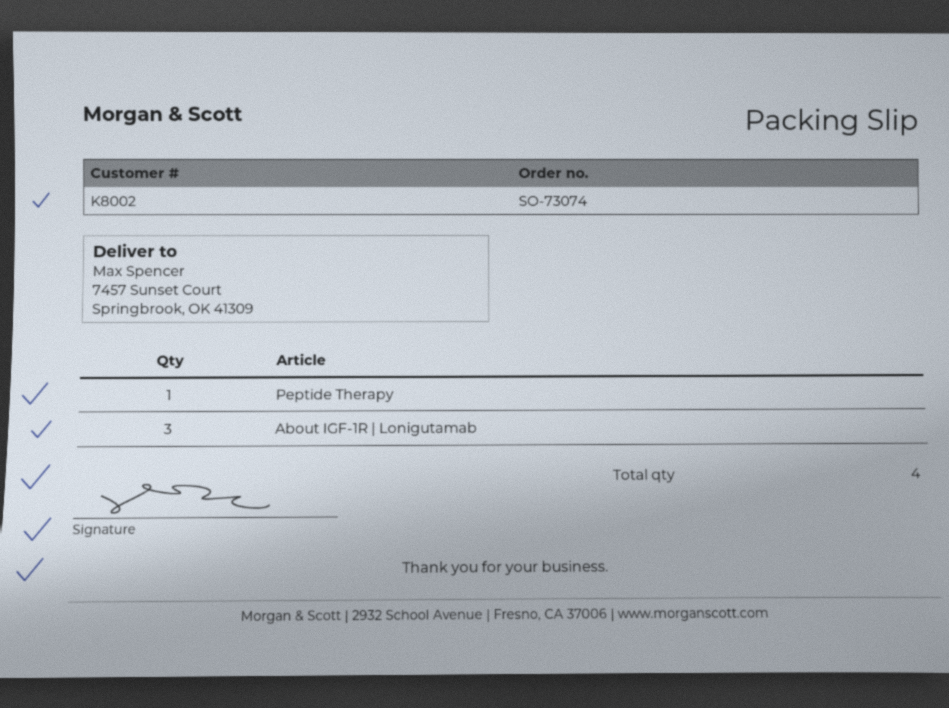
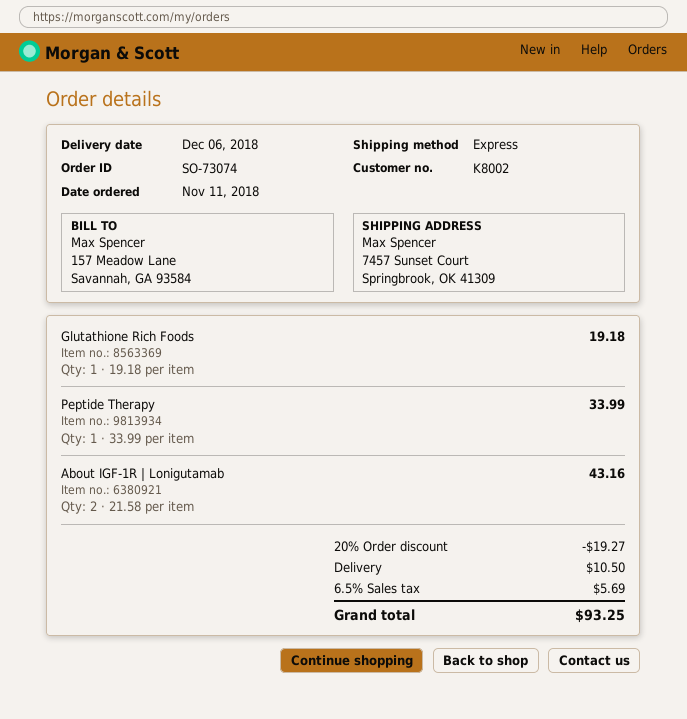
About IGF-1R | Lonigutamab: 3 -> 2
Glutathione Rich Foods: none -> 1

